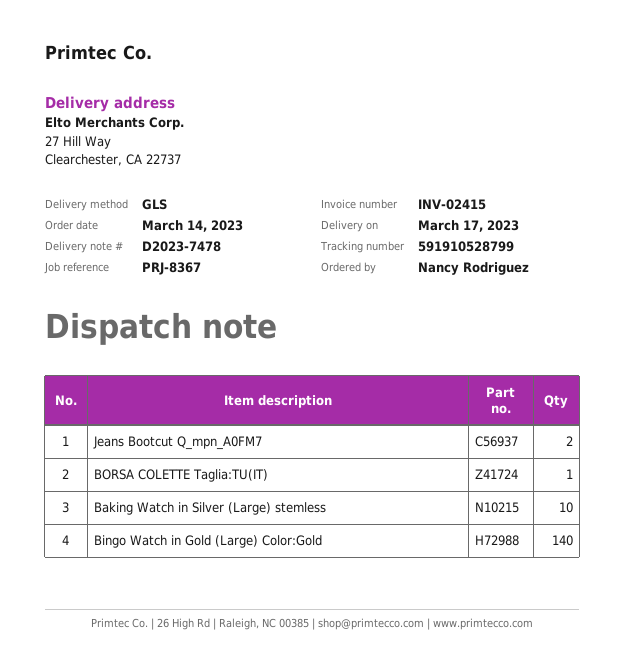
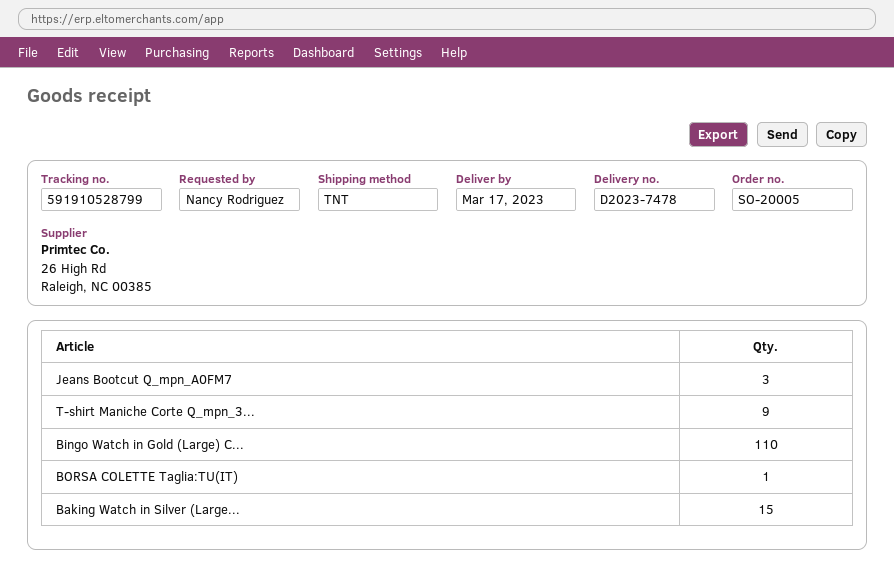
shipping method: GLS -> TNT
Jeans Bootcut Q_mpn_A0FM7: 2 -> 3
Baking Watch in Silver (Large) stemless: 10 -> 15
Bingo Watch in Gold (Large) Color:Gold: 140 -> 110
T-shirt Maniche Corte Q_mpn_3...: none -> 9

